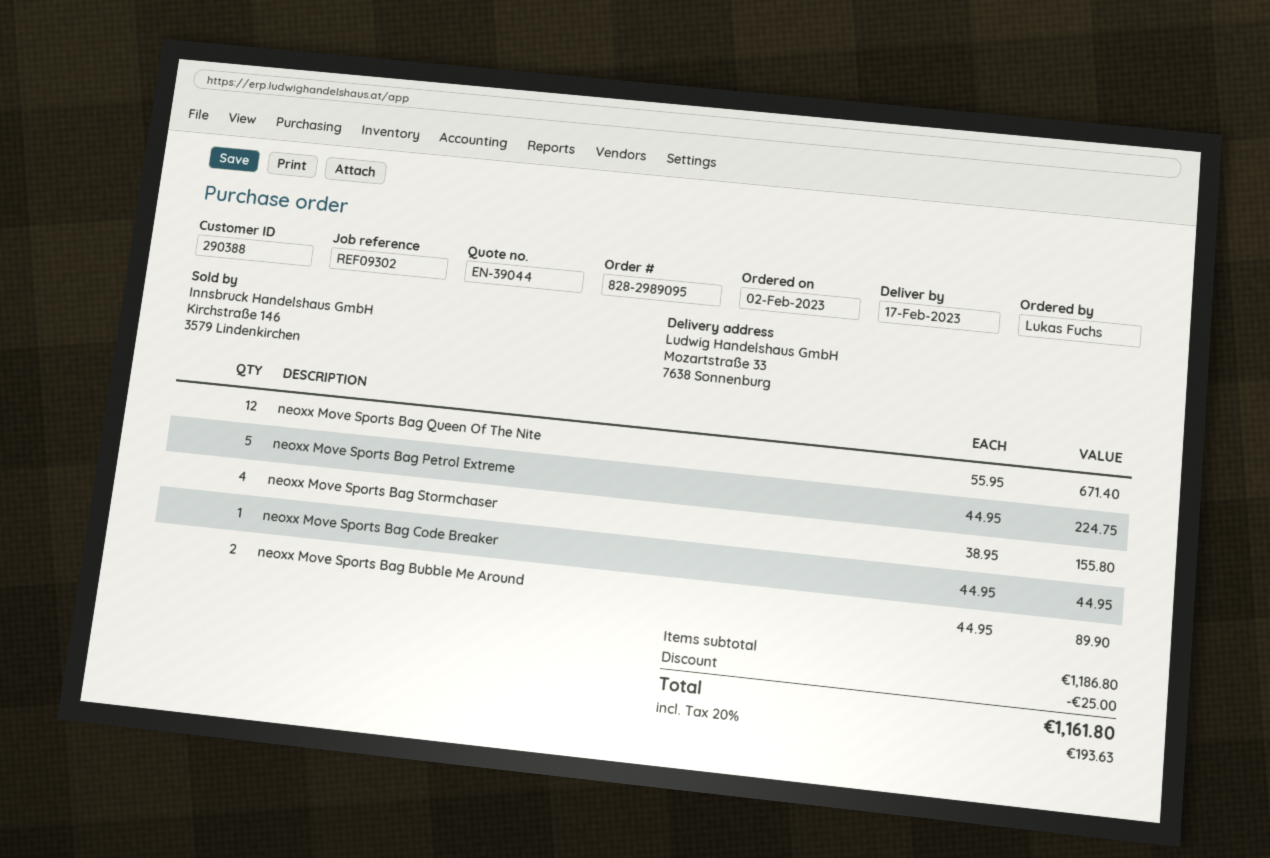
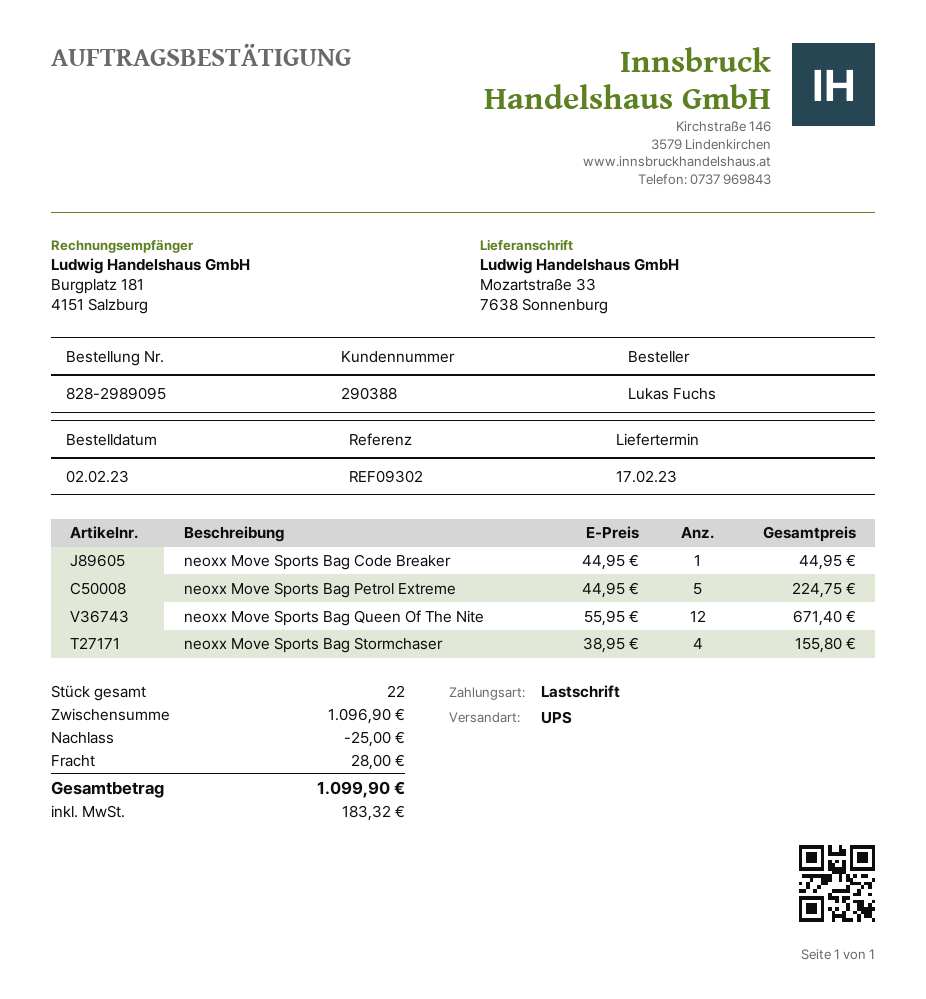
neoxx Move Sports Bag Bubble Me Around: 2 x 44.95 = 89.90 -> none
subtotal: 1186.80 -> 1096.90
shipping: none -> 28.00
tax: 193.63 -> 183.32
total: 1161.80 -> 1099.90

